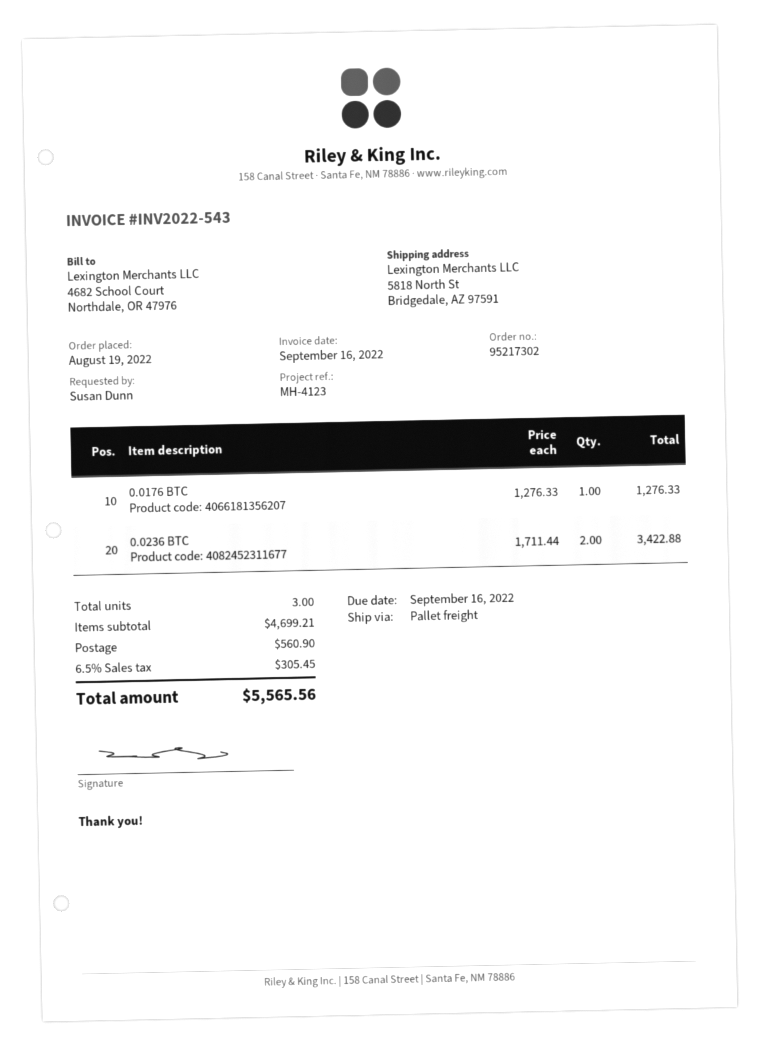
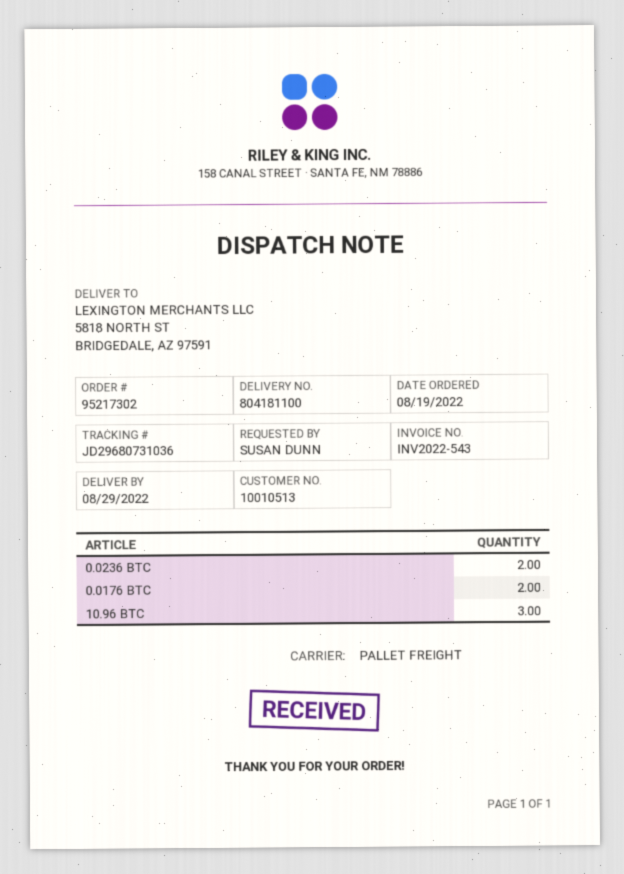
0.0176 BTC: 1 -> 2
10.96 BTC: none -> 3

